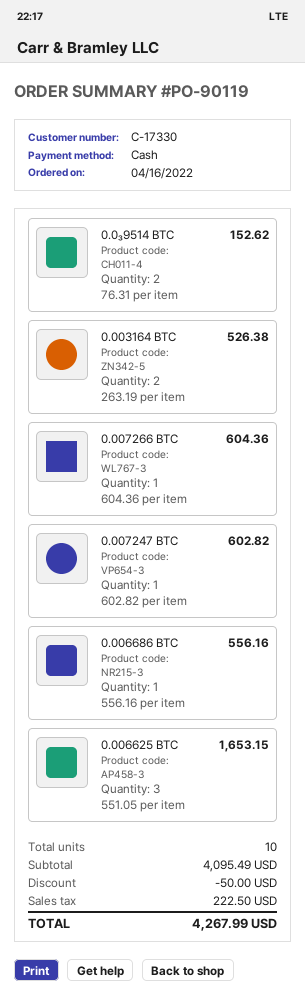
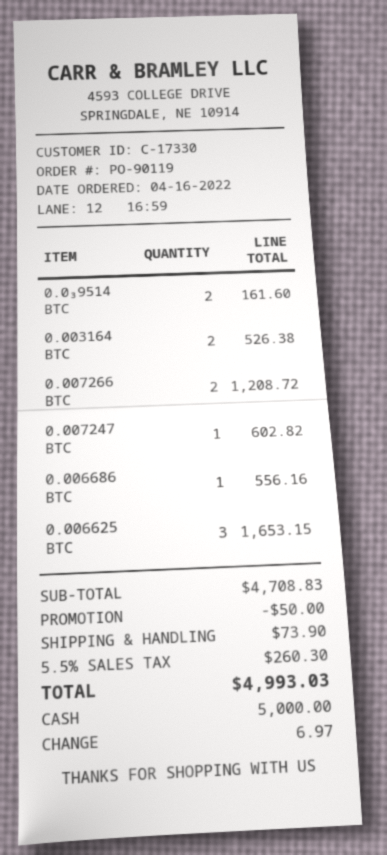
0.0₃9514 BTC: 2 for 152.62 -> 2 for 161.60
0.007266 BTC: 1 for 604.36 -> 2 for 1208.72
subtotal: 4095.49 -> 4708.83
shipping: none -> 73.90
tax: 222.50 -> 260.30
total: 4267.99 -> 4993.03

